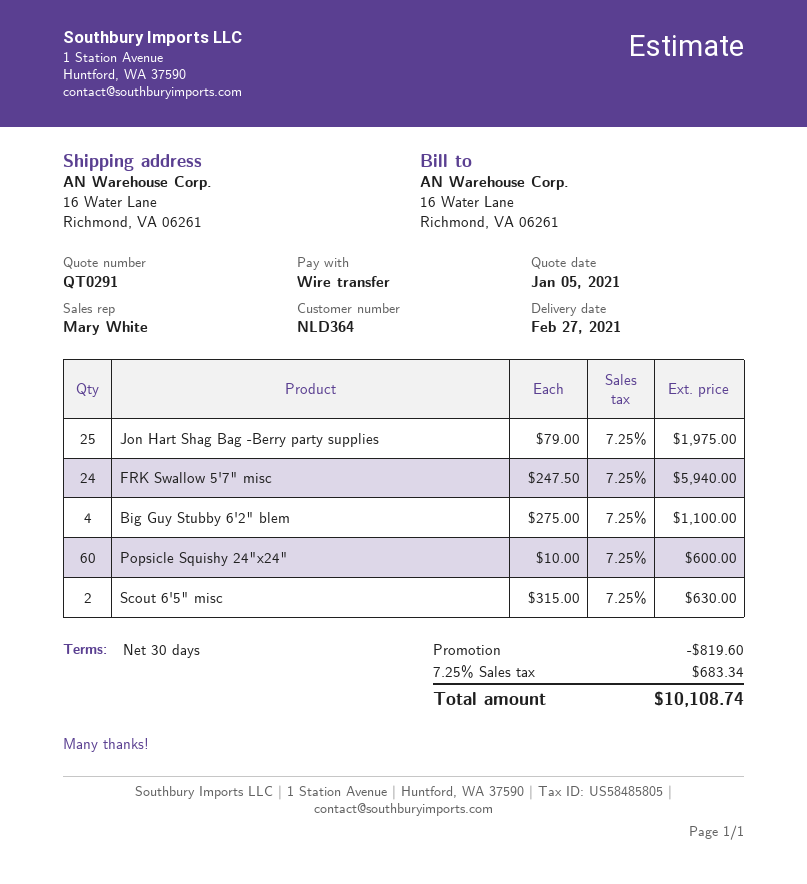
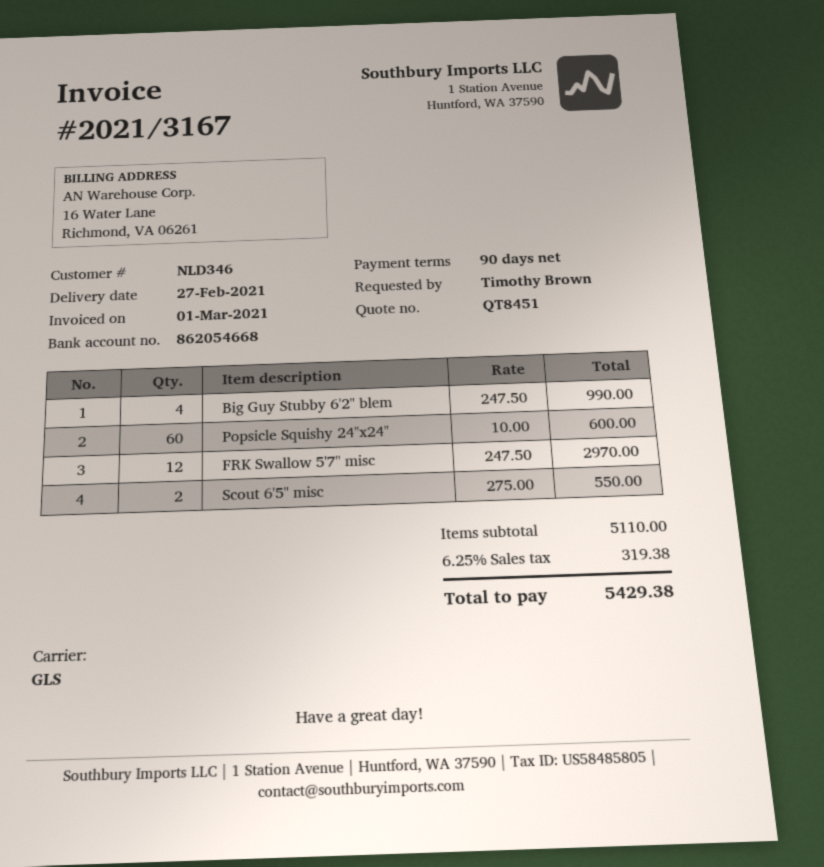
quote number: QT0291 -> QT8451
payment terms: 30 days -> 90 days
customer number: NLD364 -> NLD346
Jon Hart Shag Bag -Berry party supplies: 25 x 79.00 = 1975.00 -> none
FRK Swallow 5'7" misc: 24 x 247.50 = 5940.00 -> 12 x 247.50 = 2970.00
Big Guy Stubby 6'2" blem: 4 x 275.00 = 1100.00 -> 4 x 247.50 = 990.00
Scout 6'5" misc: 2 x 315.00 = 630.00 -> 2 x 275.00 = 550.00
discount: 819.60 -> none
tax: 7.25% = 683.34 -> 6.25% = 319.38
total: 10108.74 -> 5429.38

